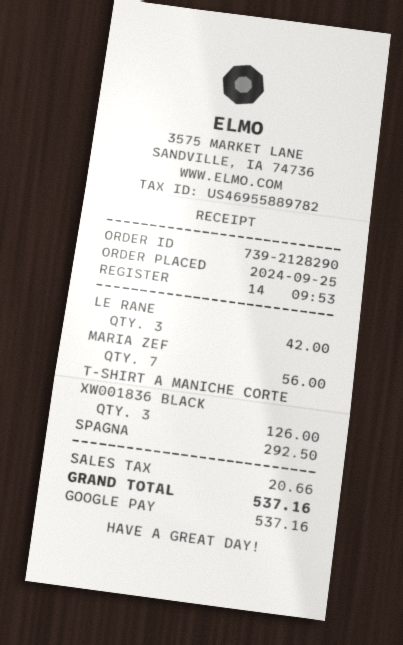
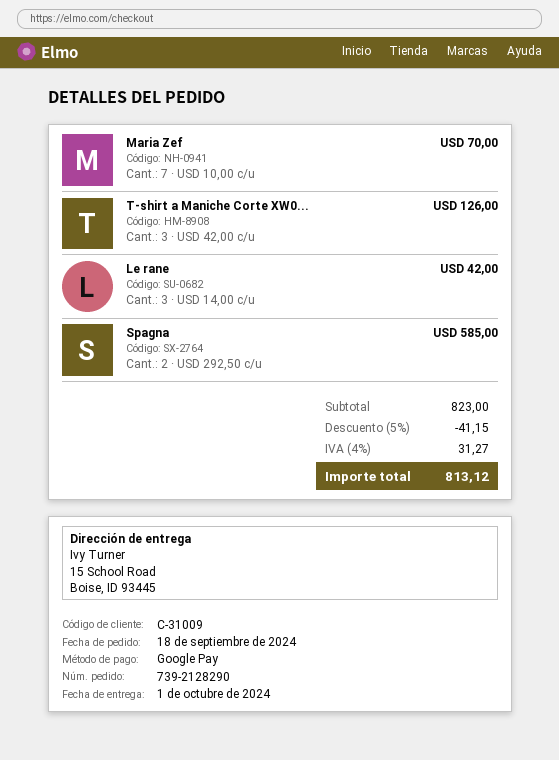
order date: 2024-09-25 -> 2024-09-18
MARIA ZEF: 7 for 56.00 -> 7 for 70.00
SPAGNA: 1 for 292.50 -> 2 for 585.00
discount: none -> 5% = 41.15
tax: 20.66 -> 31.27
total: 537.16 -> 813.12

